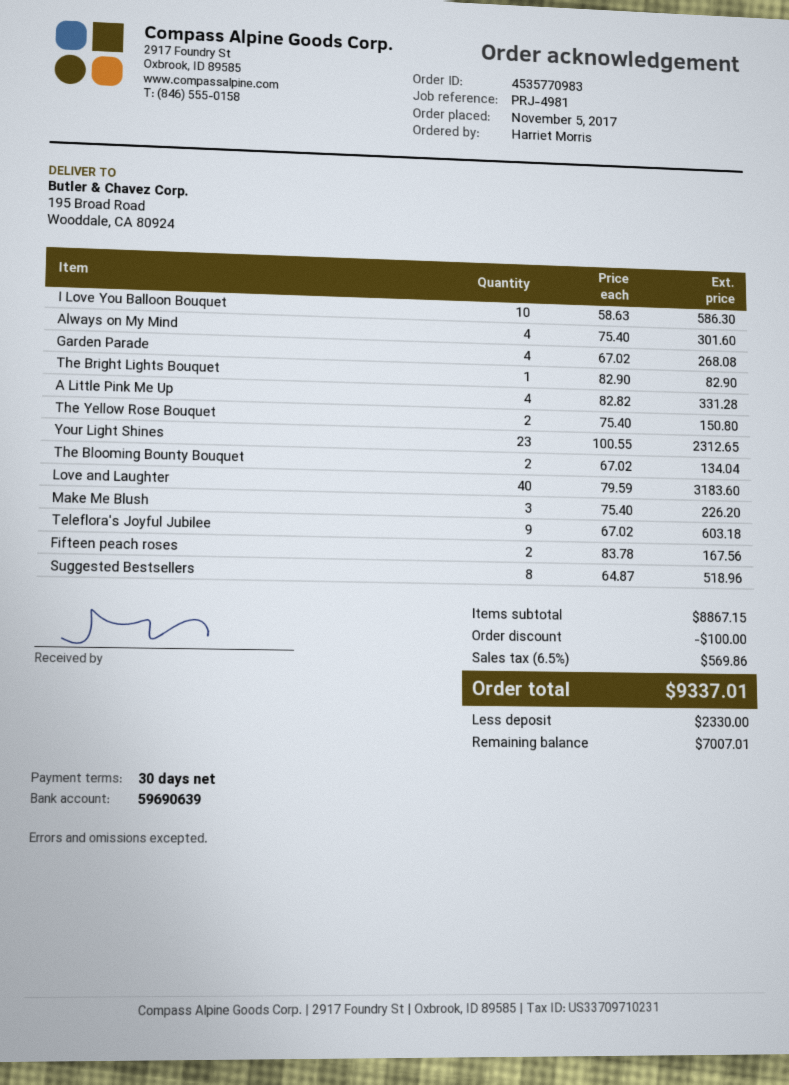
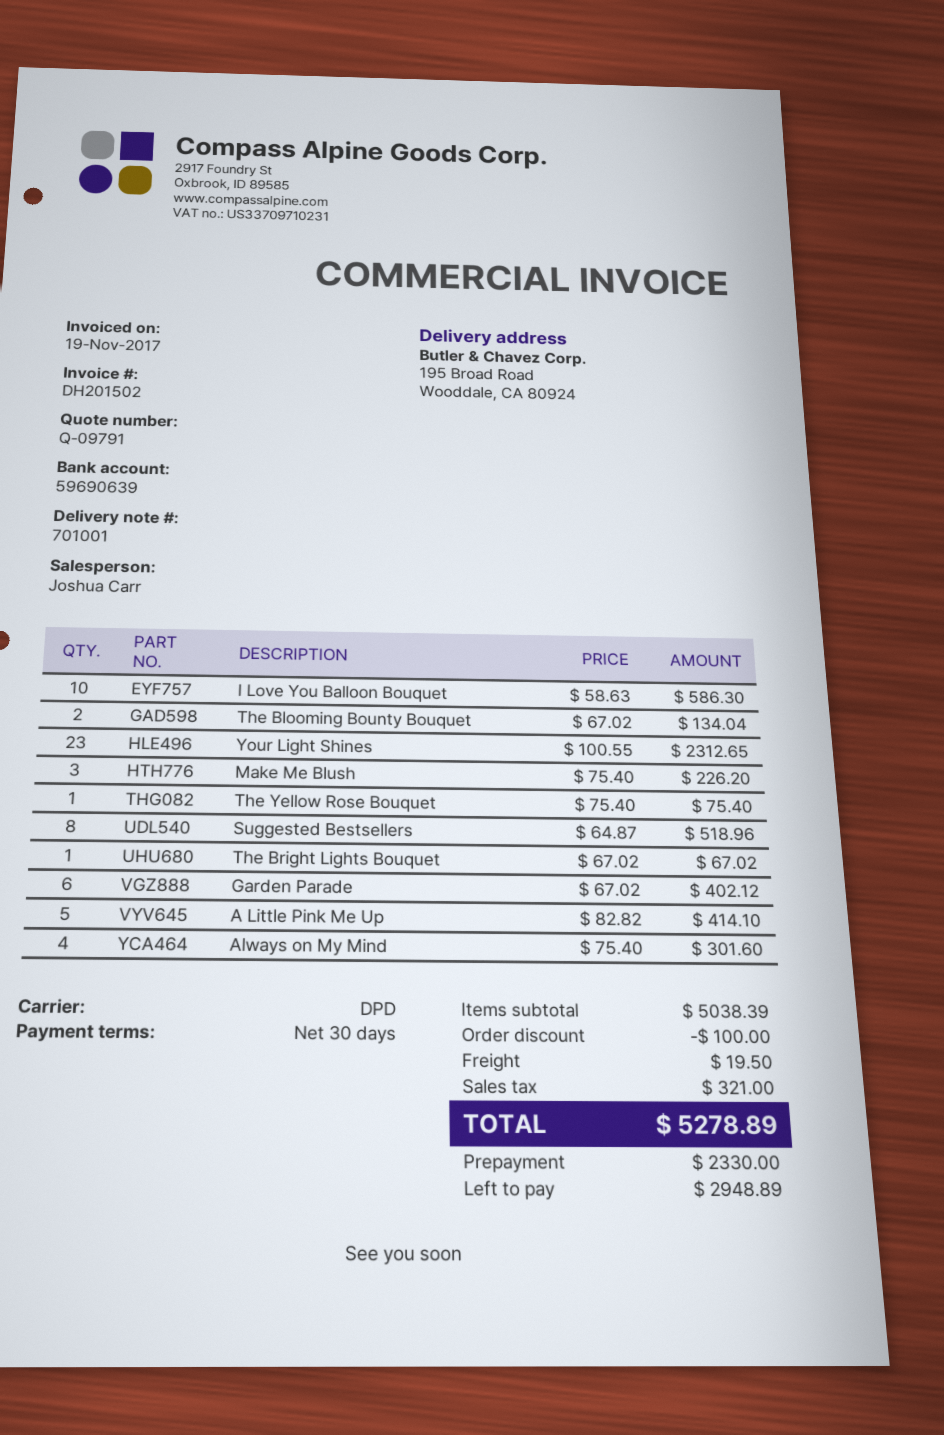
Garden Parade: 4 x 67.02 = 268.08 -> 6 x 67.02 = 402.12
The Bright Lights Bouquet: 1 x 82.90 = 82.90 -> 1 x 67.02 = 67.02
A Little Pink Me Up: 4 x 82.82 = 331.28 -> 5 x 82.82 = 414.10
The Yellow Rose Bouquet: 2 x 75.40 = 150.80 -> 1 x 75.40 = 75.40
Love and Laughter: 40 x 79.59 = 3183.60 -> none
Teleflora's Joyful Jubilee: 9 x 67.02 = 603.18 -> none
Fifteen peach roses: 2 x 83.78 = 167.56 -> none
subtotal: 8867.15 -> 5038.39
shipping: none -> 19.50
tax: 569.86 -> 321.00
total: 9337.01 -> 5278.89
balance: 7007.01 -> 2948.89

